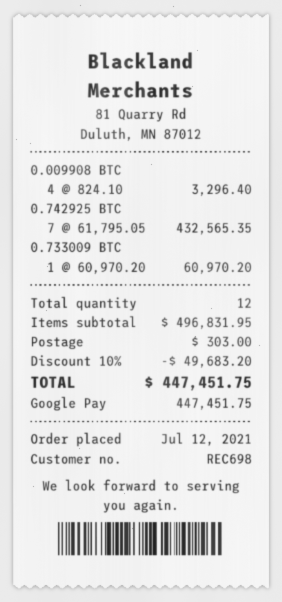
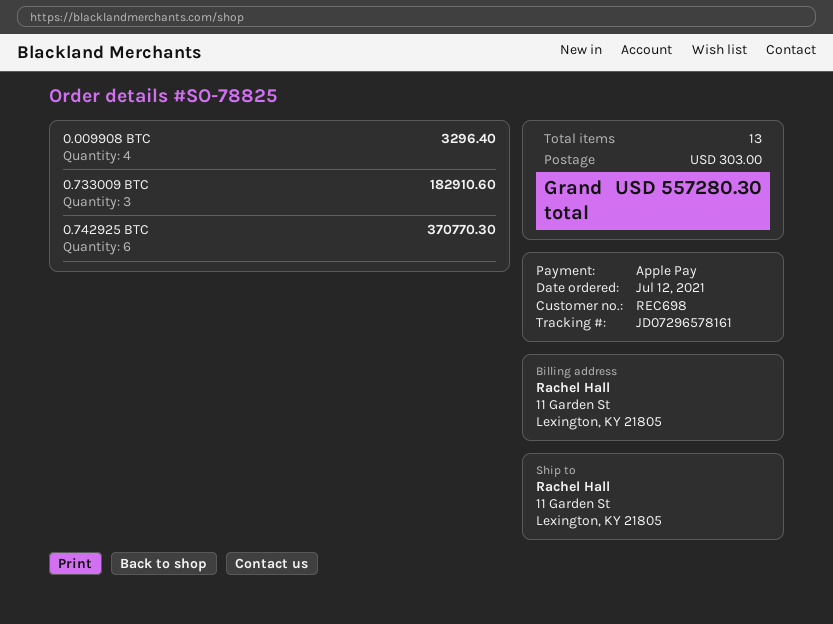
payment method: Google Pay -> Apple Pay
0.742925 BTC: 7 for 432565.35 -> 6 for 370770.30
0.733009 BTC: 1 for 60970.20 -> 3 for 182910.60
total quantity: 12 -> 13
discount: 10% = 49683.20 -> none
total: 447451.75 -> 557280.30

